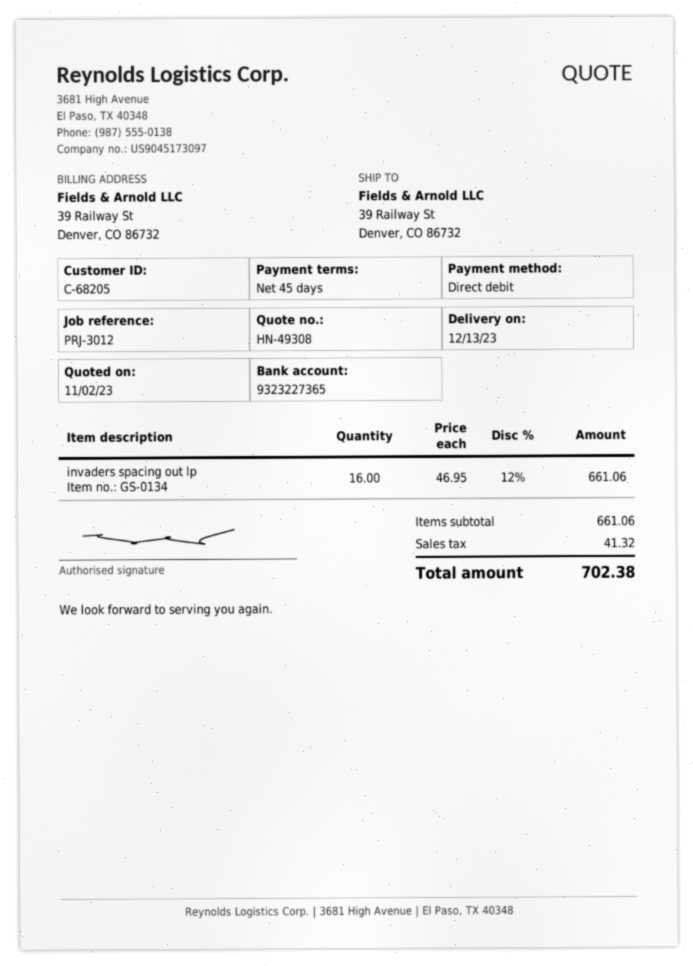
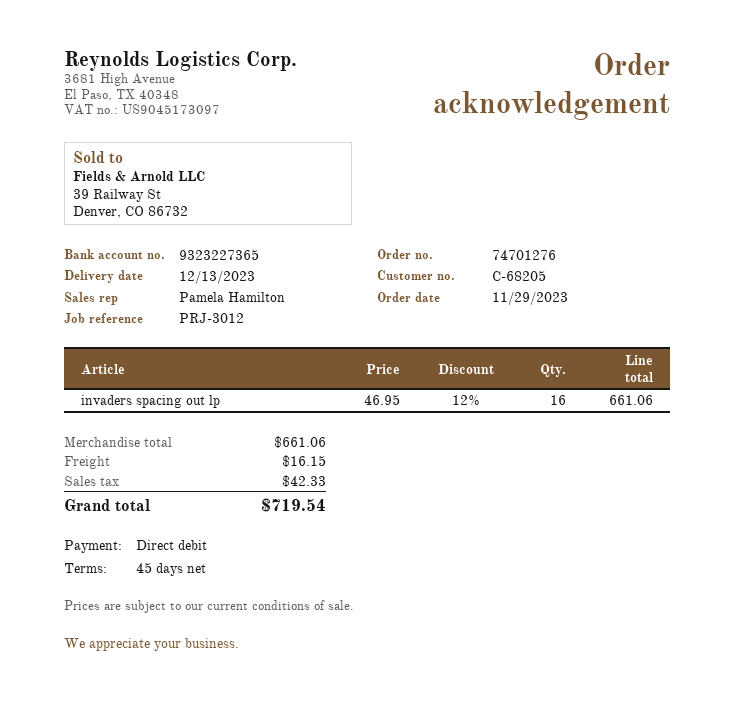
shipping: none -> 16.15
tax: 41.32 -> 42.33
total: 702.38 -> 719.54

